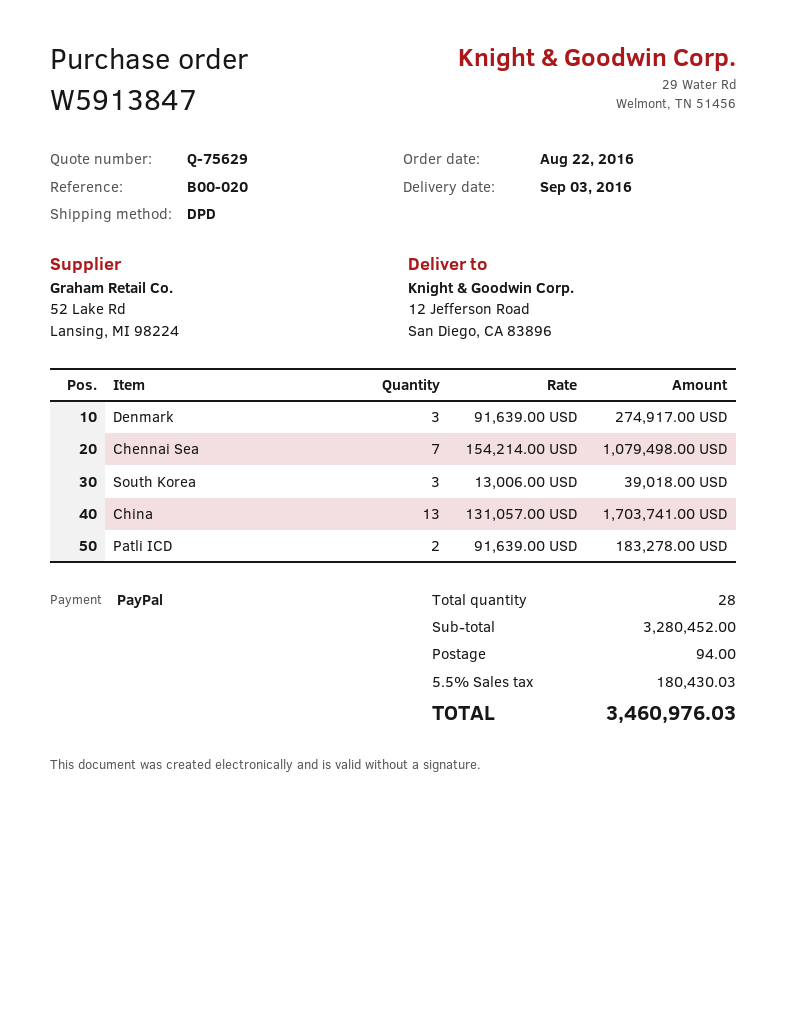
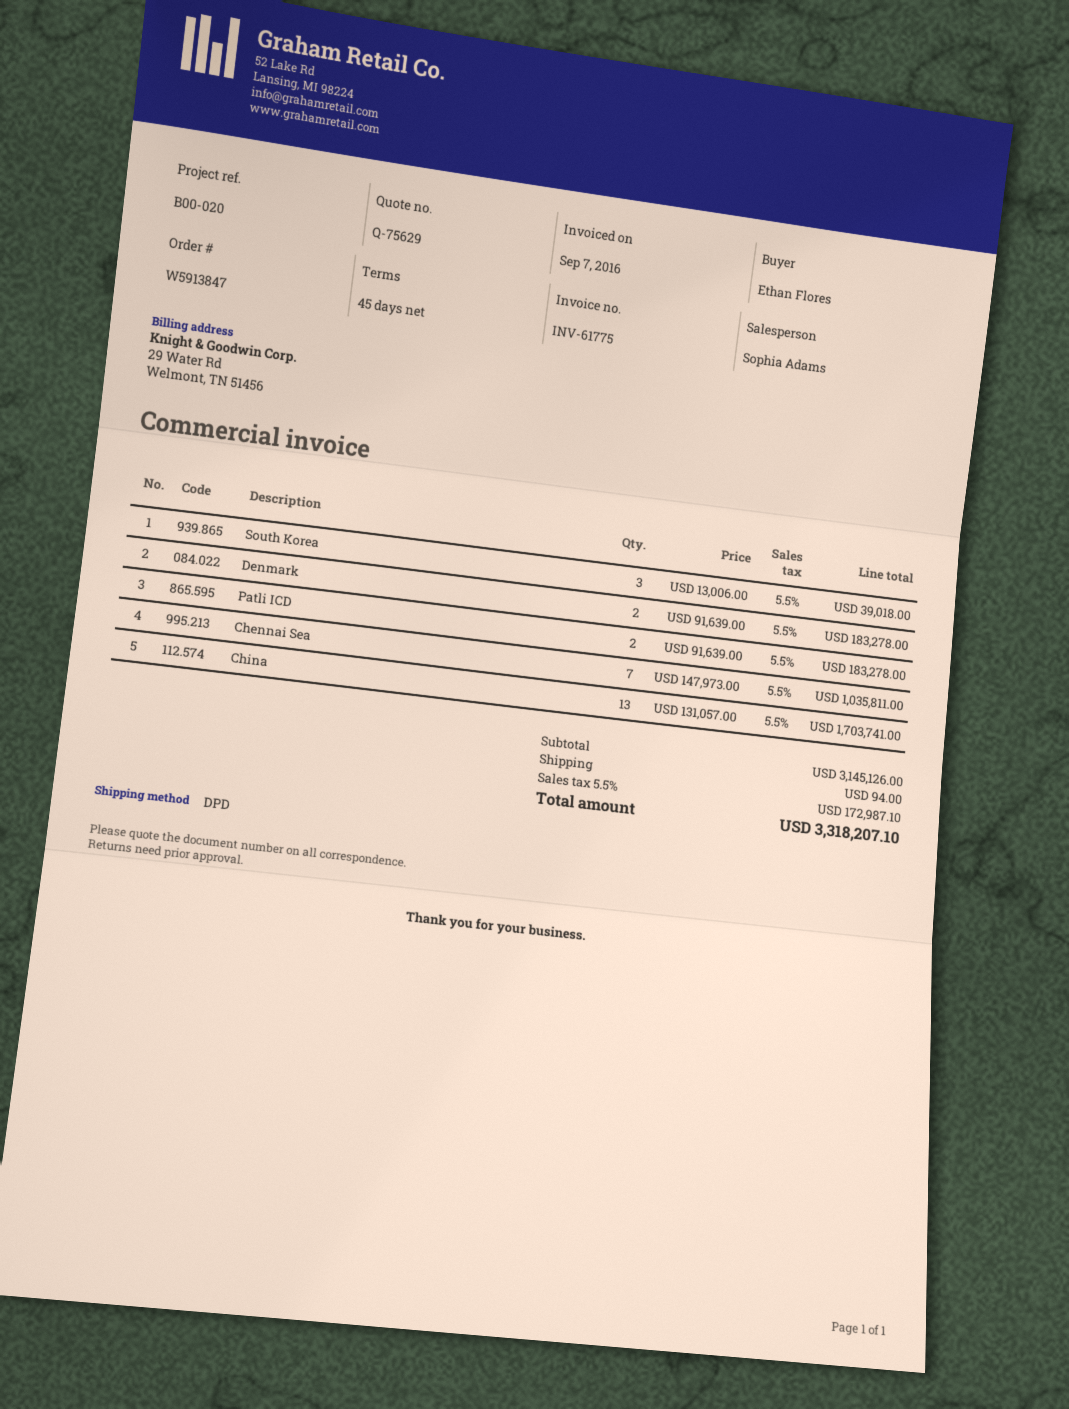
Denmark: 3 x 91639.00 = 274917.00 -> 2 x 91639.00 = 183278.00
Chennai Sea: 7 x 154214.00 = 1079498.00 -> 7 x 147973.00 = 1035811.00
subtotal: 3280452.00 -> 3145126.00
tax: 5.5% = 180430.03 -> 5.5% = 172987.10
total: 3460976.03 -> 3318207.10

